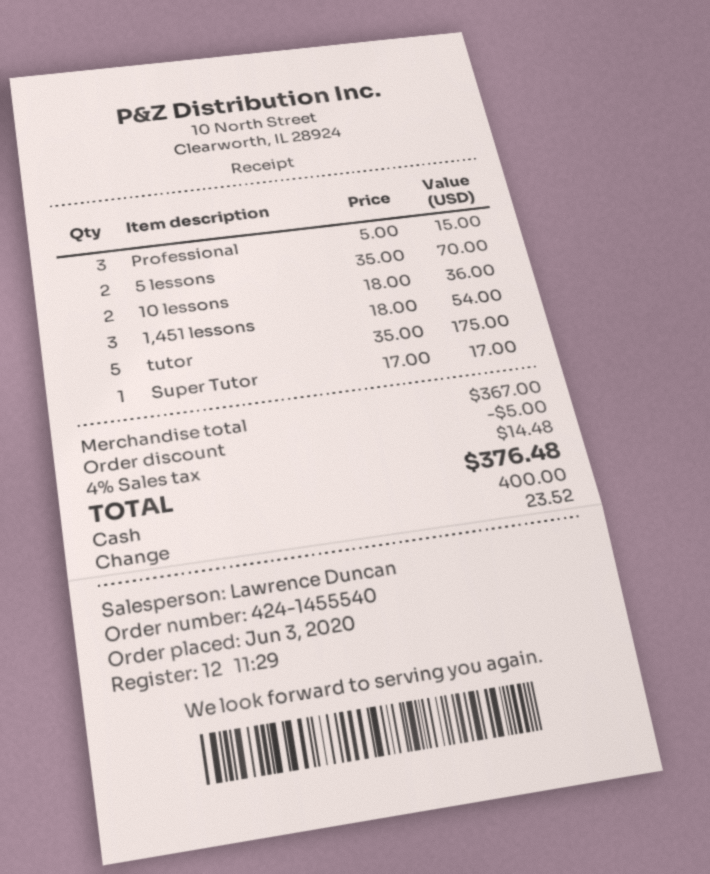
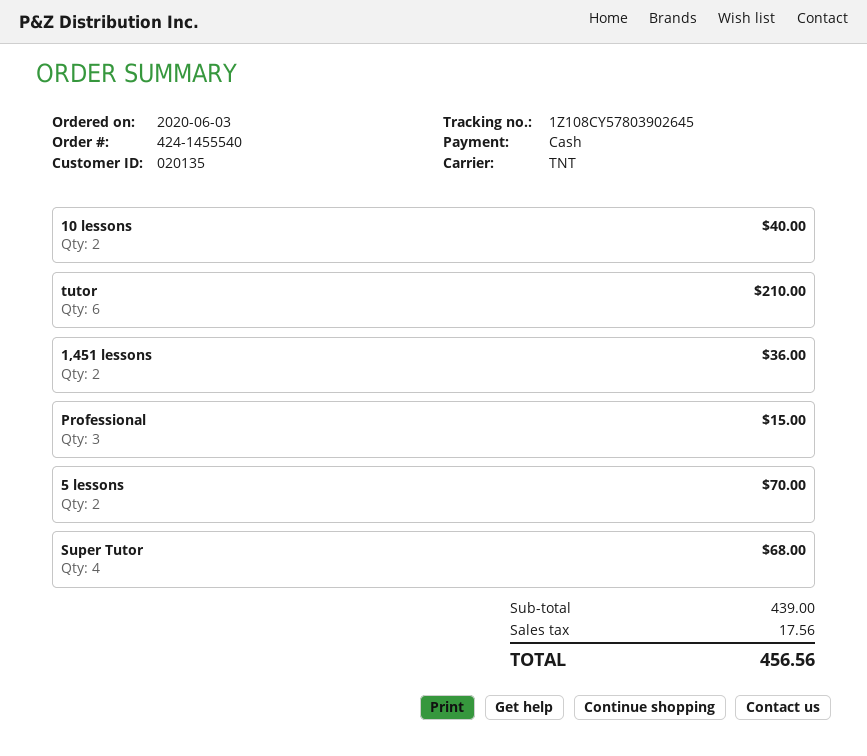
10 lessons: 2 for 36.00 -> 2 for 40.00
1,451 lessons: 3 for 54.00 -> 2 for 36.00
tutor: 5 for 175.00 -> 6 for 210.00
Super Tutor: 1 for 17.00 -> 4 for 68.00
subtotal: 367.00 -> 439.00
discount: 5.00 -> none
tax: 14.48 -> 17.56
total: 376.48 -> 456.56

